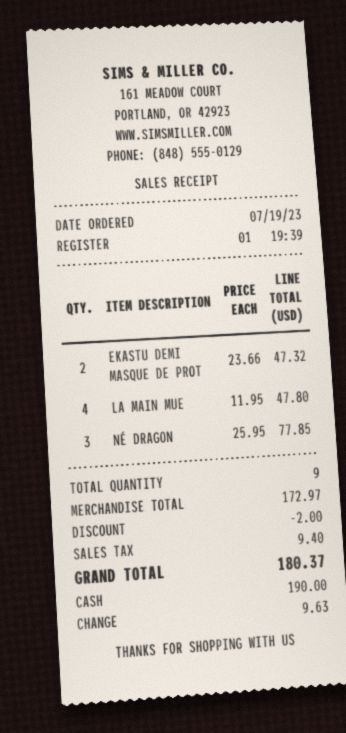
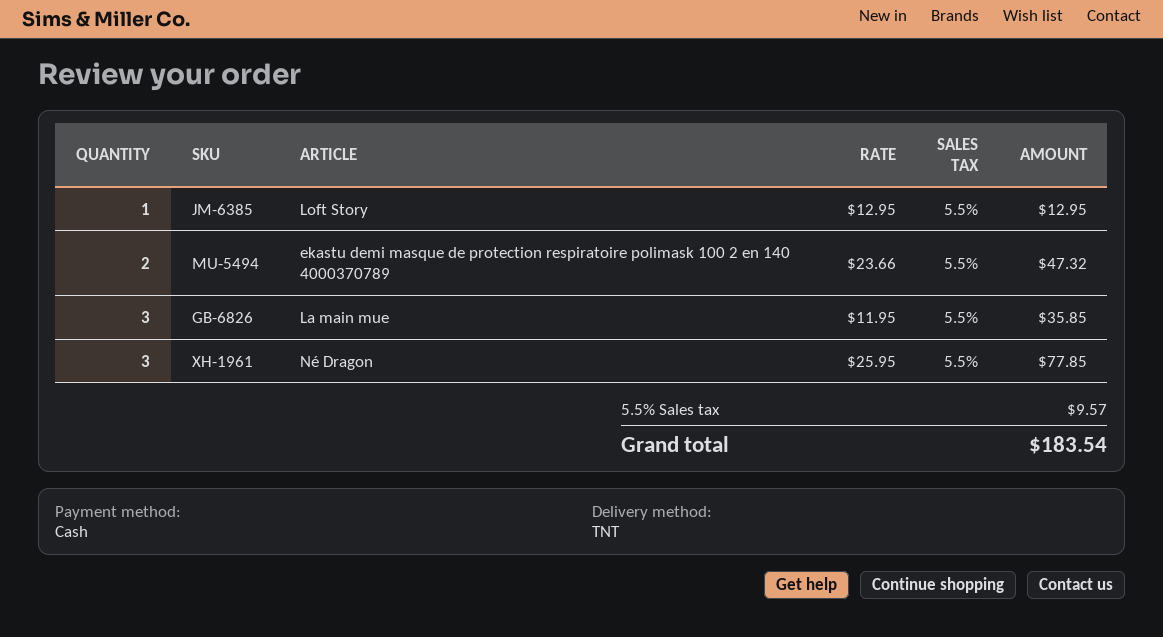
LA MAIN MUE: 4 x 11.95 = 47.80 -> 3 x 11.95 = 35.85
Loft Story: none -> 1 x 12.95 = 12.95
discount: 2.00 -> none
tax: 9.40 -> 9.57
total: 180.37 -> 183.54

